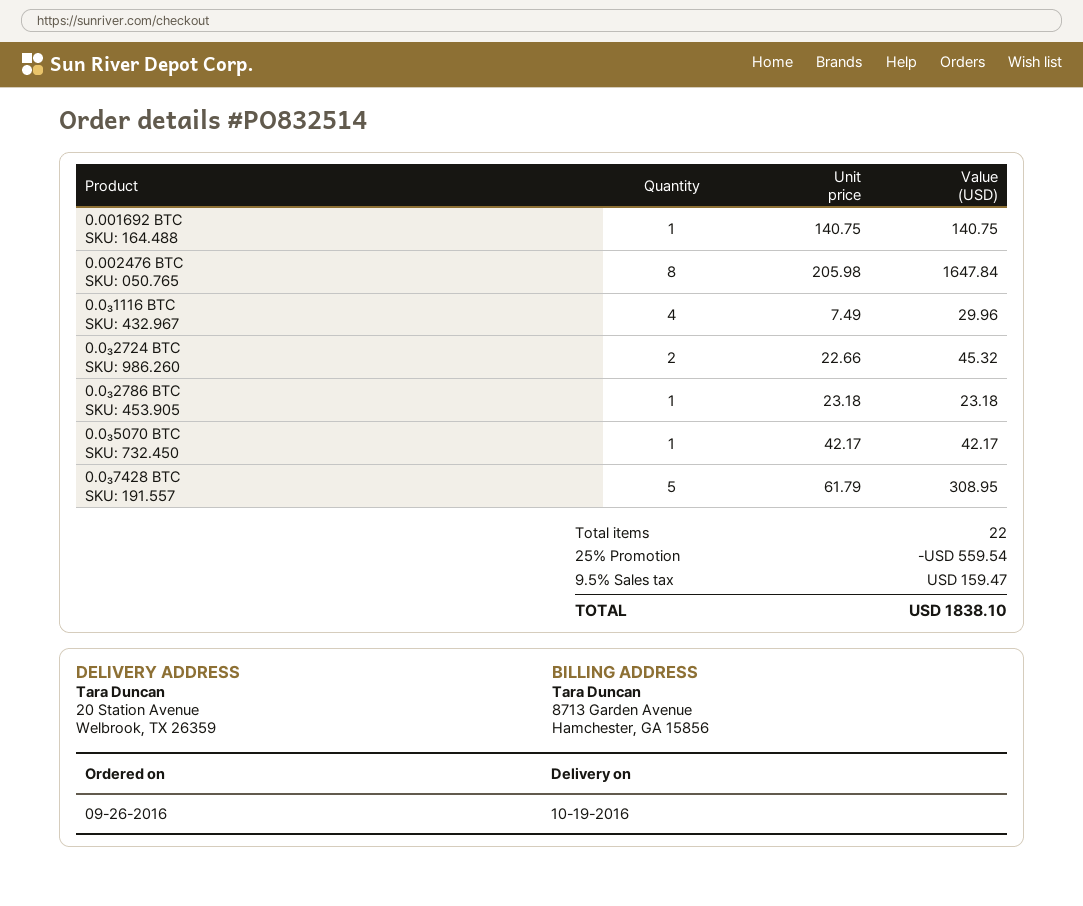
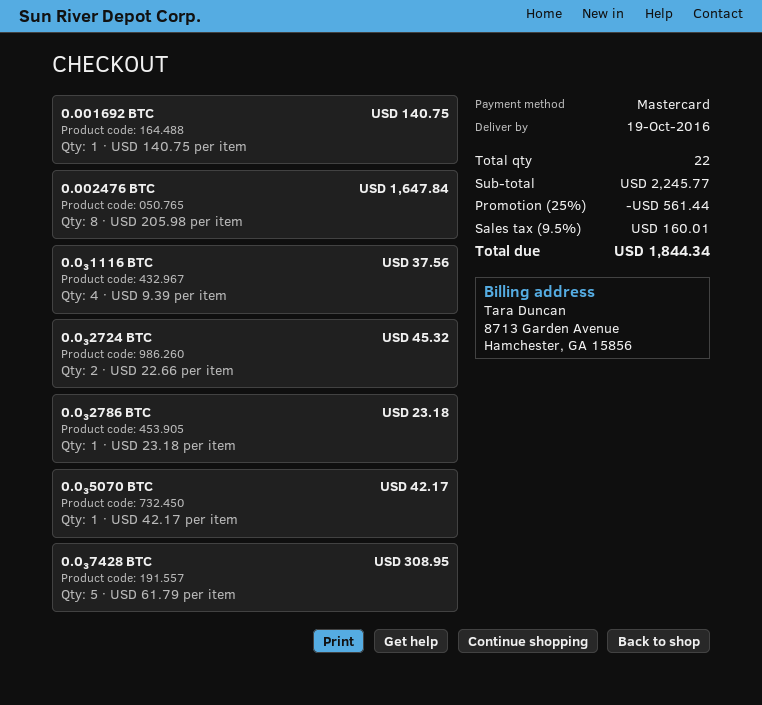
0.0₃1116 BTC: 4 x 7.49 = 29.96 -> 4 x 9.39 = 37.56
discount: 25% = 559.54 -> 25% = 561.44
tax: 9.5% = 159.47 -> 9.5% = 160.01
total: 1838.10 -> 1844.34

